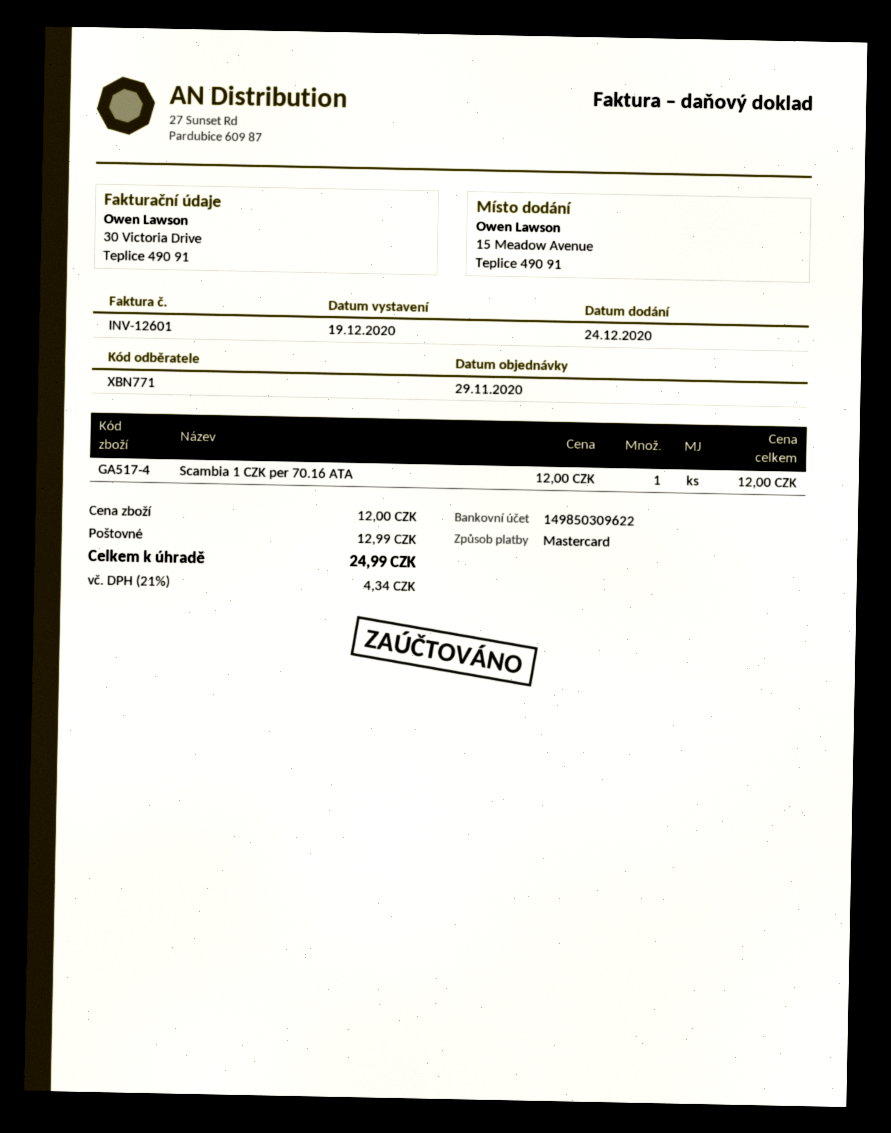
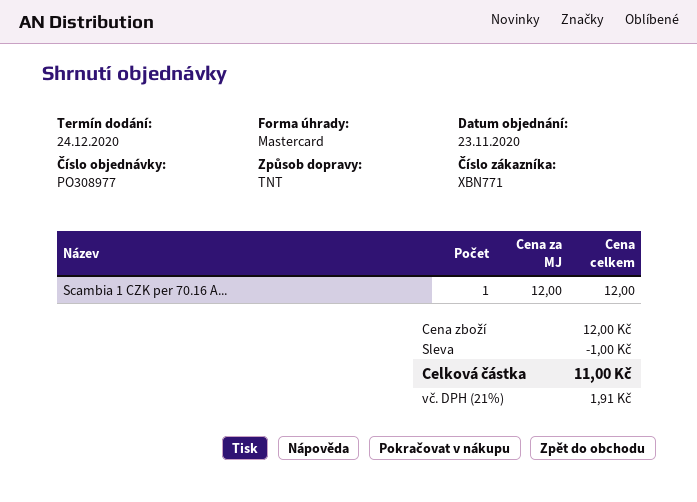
order date: 2020-11-29 -> 2020-11-23
discount: none -> 1.00
shipping: 12.99 -> none
tax: 21% = 4.34 -> 21% = 1.91
total: 24.99 -> 11.00

